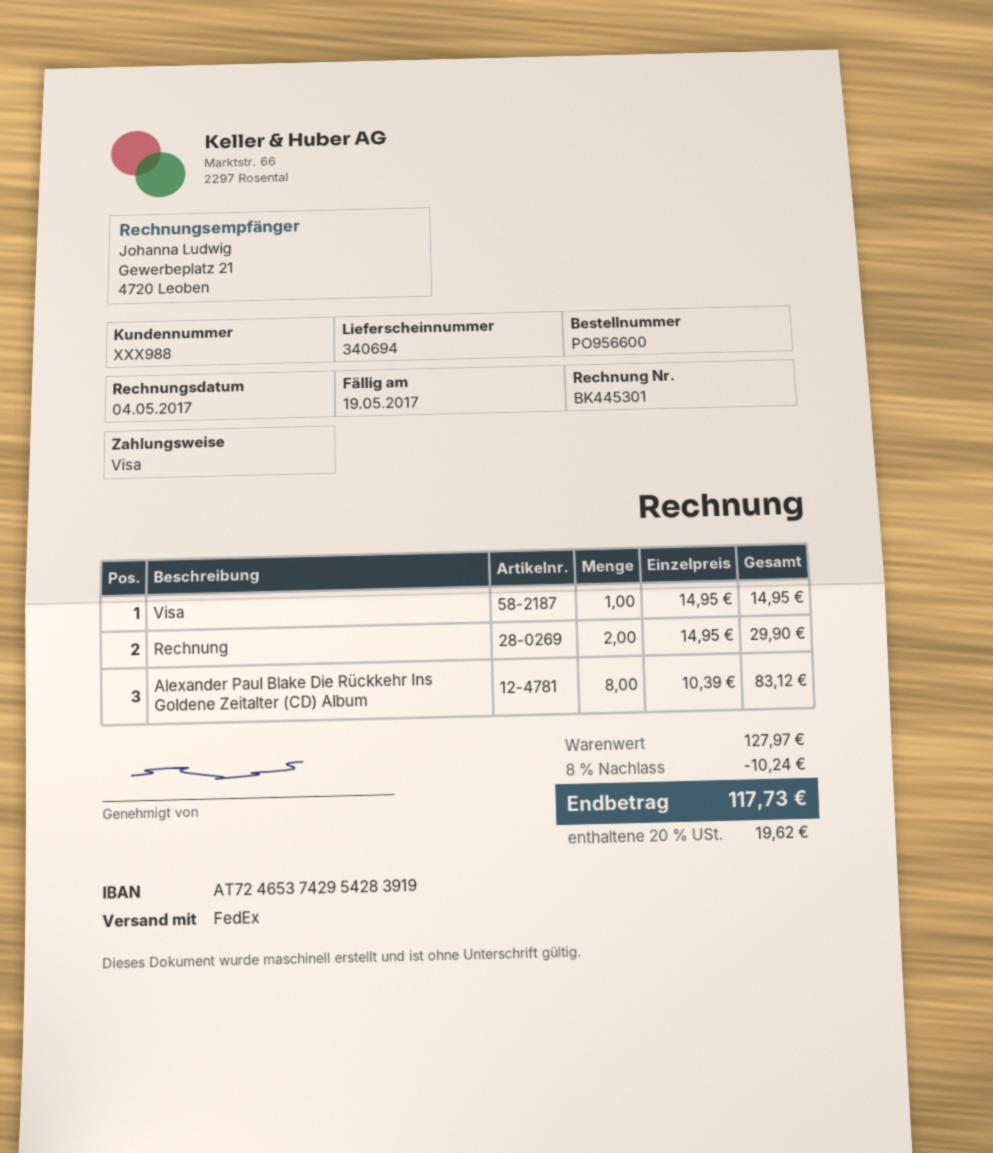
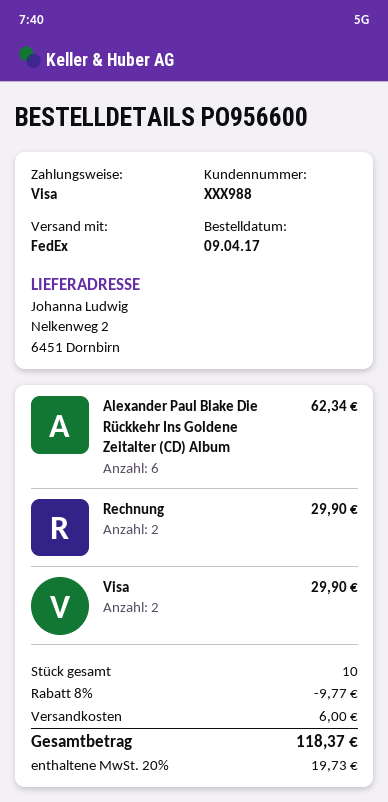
Visa: 1 for 14.95 -> 2 for 29.90
Alexander Paul Blake Die Rückkehr Ins Goldene Zeitalter (CD) Album: 8 for 83.12 -> 6 for 62.34
discount: 8% = 10.24 -> 8% = 9.77
shipping: none -> 6.00
tax: 20% = 19.62 -> 20% = 19.73
total: 117.73 -> 118.37

